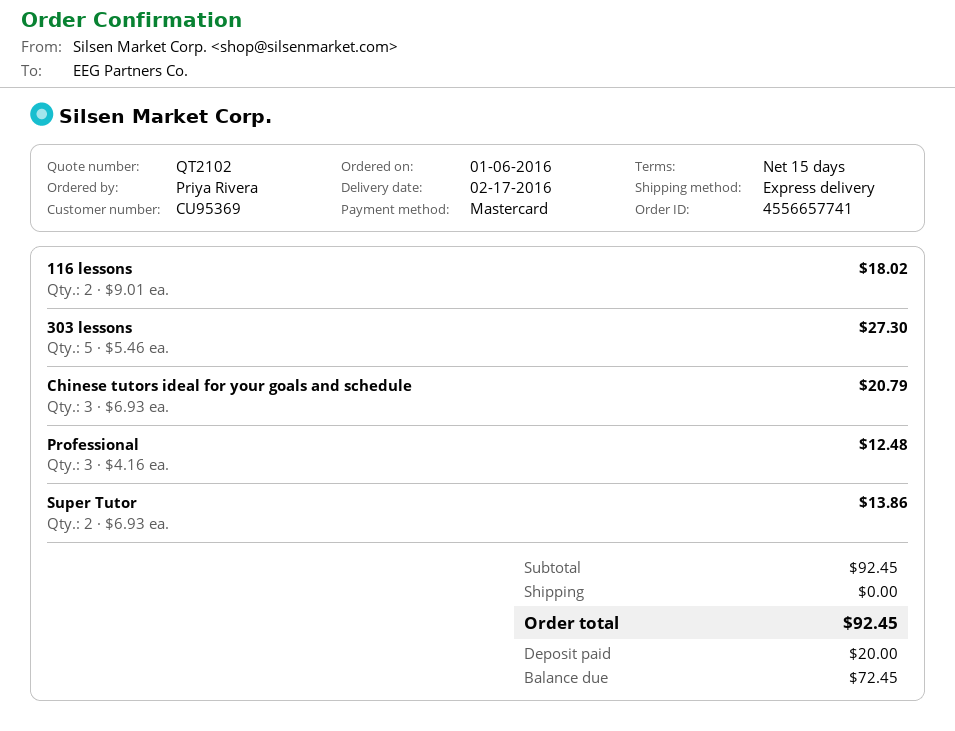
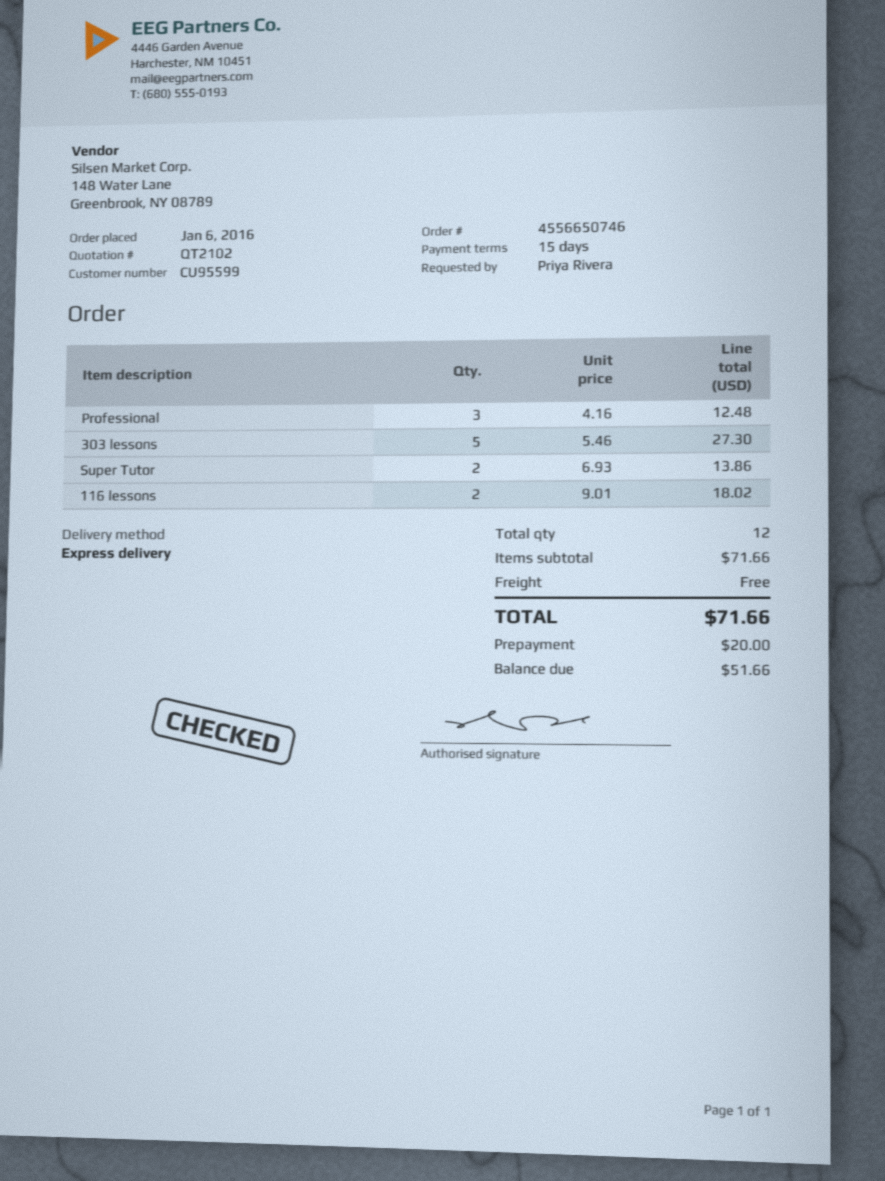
order number: 4556657741 -> 4556650746
customer number: CU95369 -> CU95599
Chinese tutors ideal for your goals and schedule: 3 x 6.93 = 20.79 -> none
subtotal: 92.45 -> 71.66
total: 92.45 -> 71.66
balance: 72.45 -> 51.66

